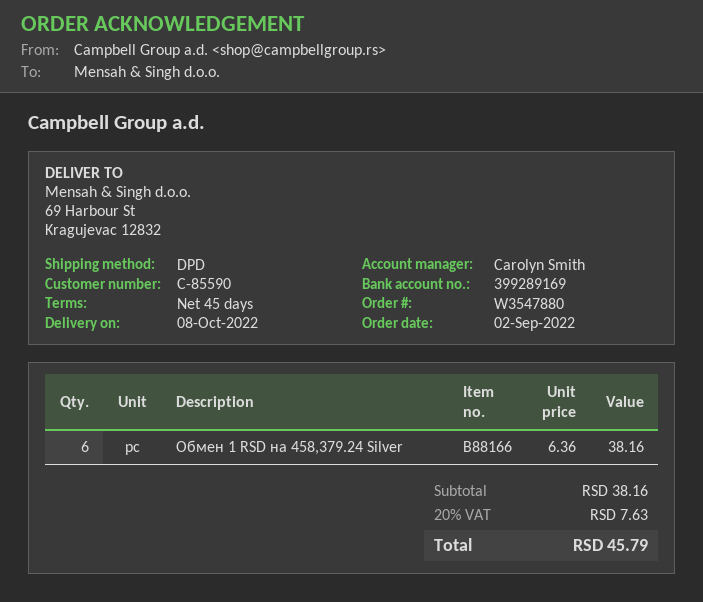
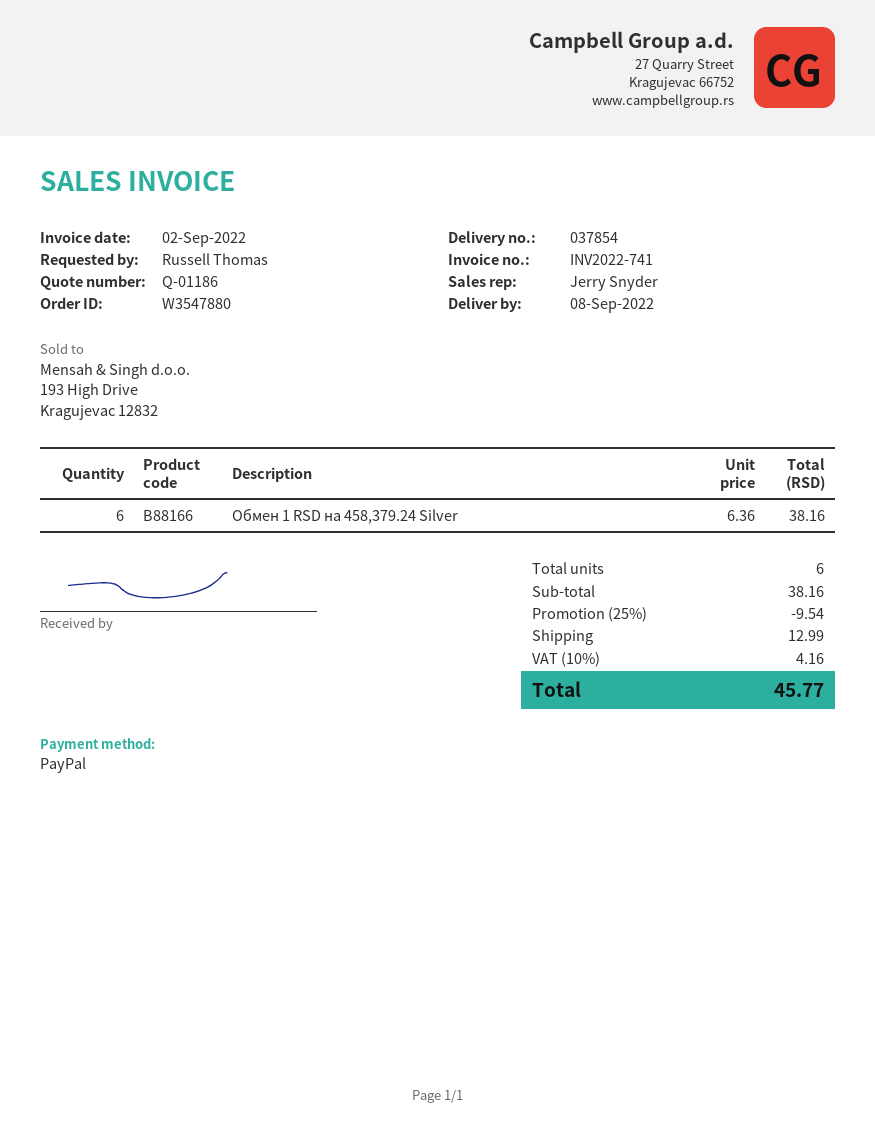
delivery date: 2022-10-08 -> 2022-09-08
sales rep: Carolyn Smith -> Jerry Snyder
discount: none -> 25% = 9.54
shipping: none -> 12.99
tax: 20% = 7.63 -> 10% = 4.16
total: 45.79 -> 45.77

